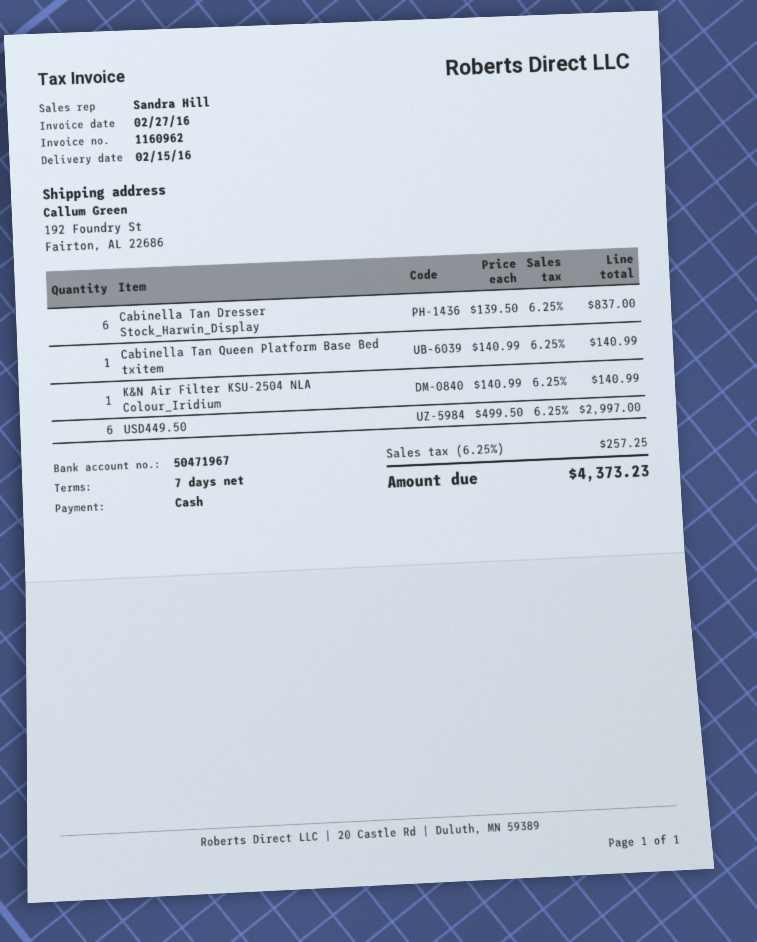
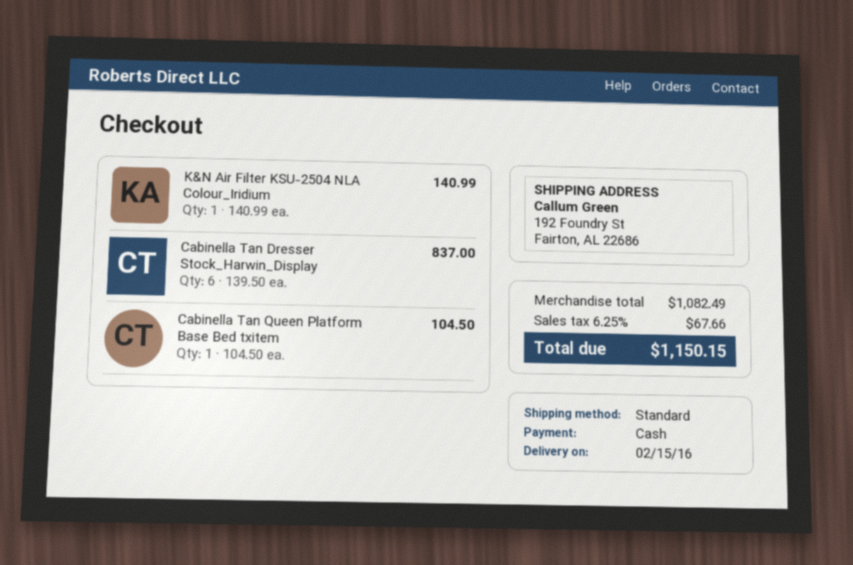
Cabinella Tan Queen Platform Base Bed txitem: 1 x 140.99 = 140.99 -> 1 x 104.50 = 104.50
USD449.50: 6 x 499.50 = 2997.00 -> none
tax: 6.25% = 257.25 -> 6.25% = 67.66
total: 4373.23 -> 1150.15

